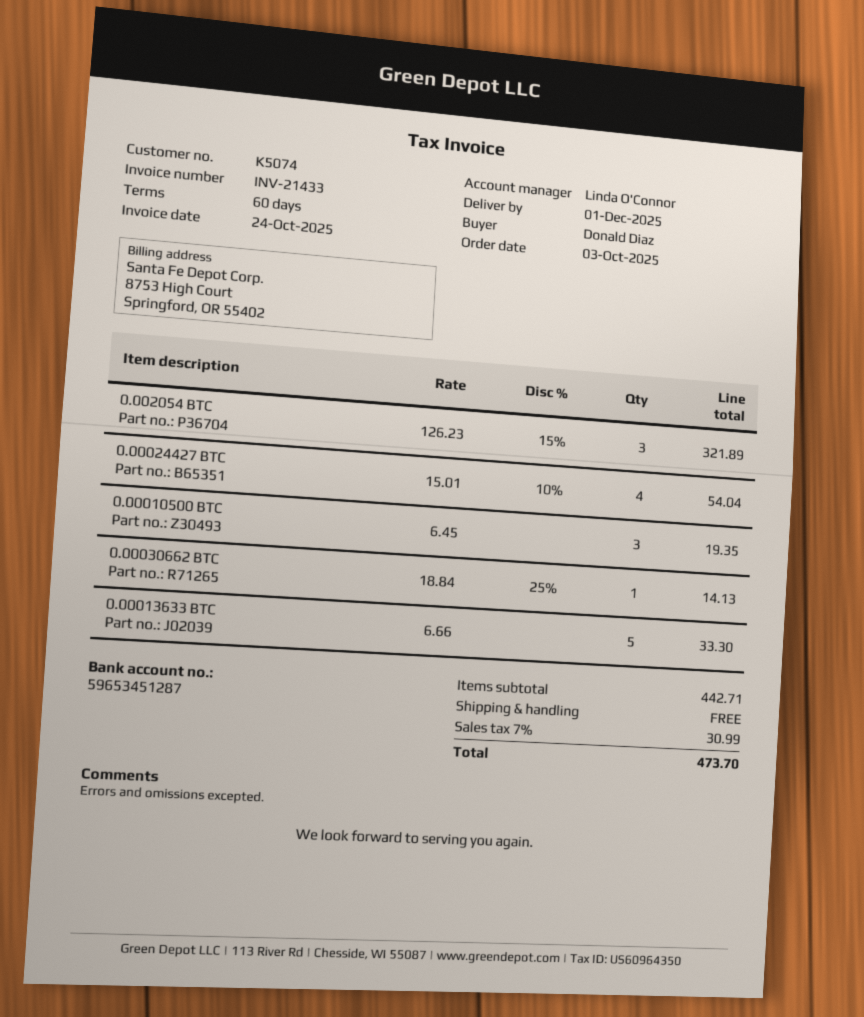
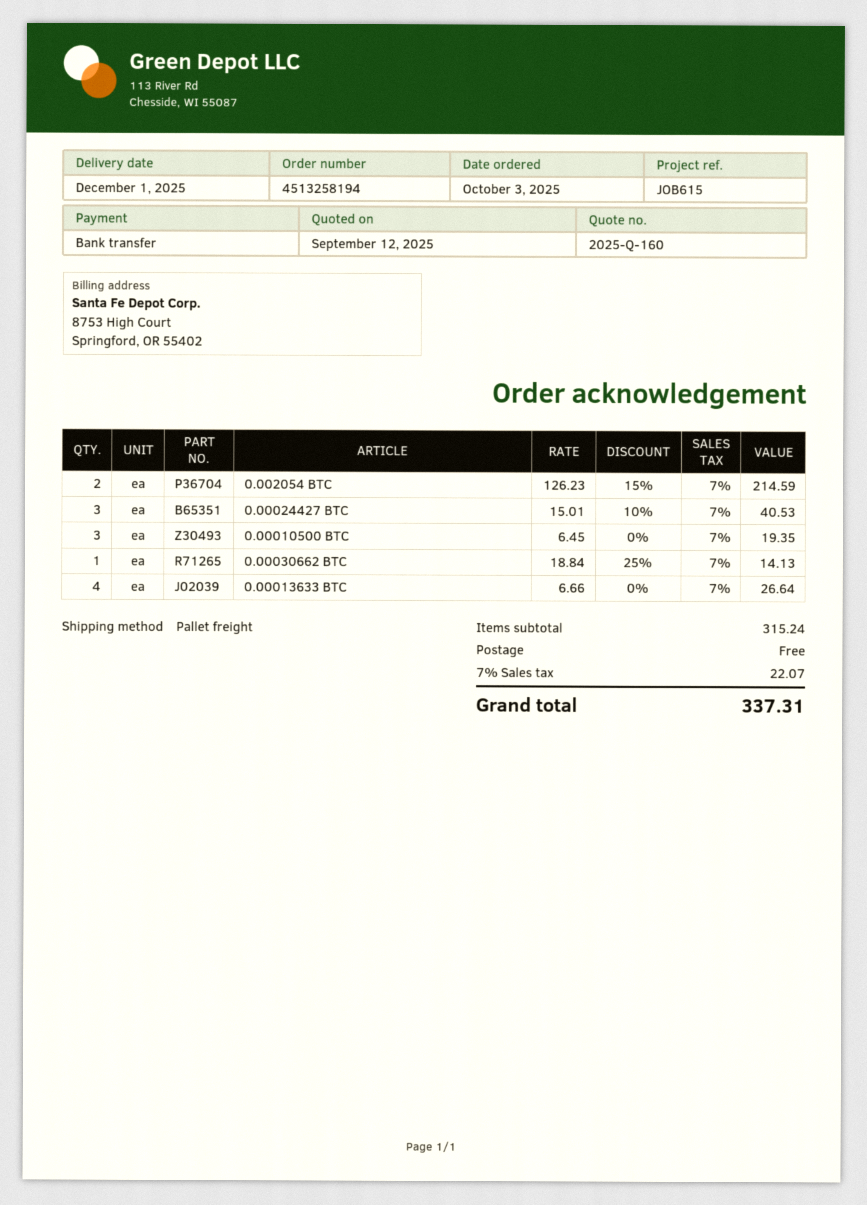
0.002054 BTC: 3 x 126.23 - 15% = 321.89 -> 2 x 126.23 - 15% = 214.59
0.00024427 BTC: 4 x 15.01 - 10% = 54.04 -> 3 x 15.01 - 10% = 40.53
0.00013633 BTC: 5 x 6.66 = 33.30 -> 4 x 6.66 = 26.64
subtotal: 442.71 -> 315.24
tax: 7% = 30.99 -> 7% = 22.07
total: 473.70 -> 337.31

